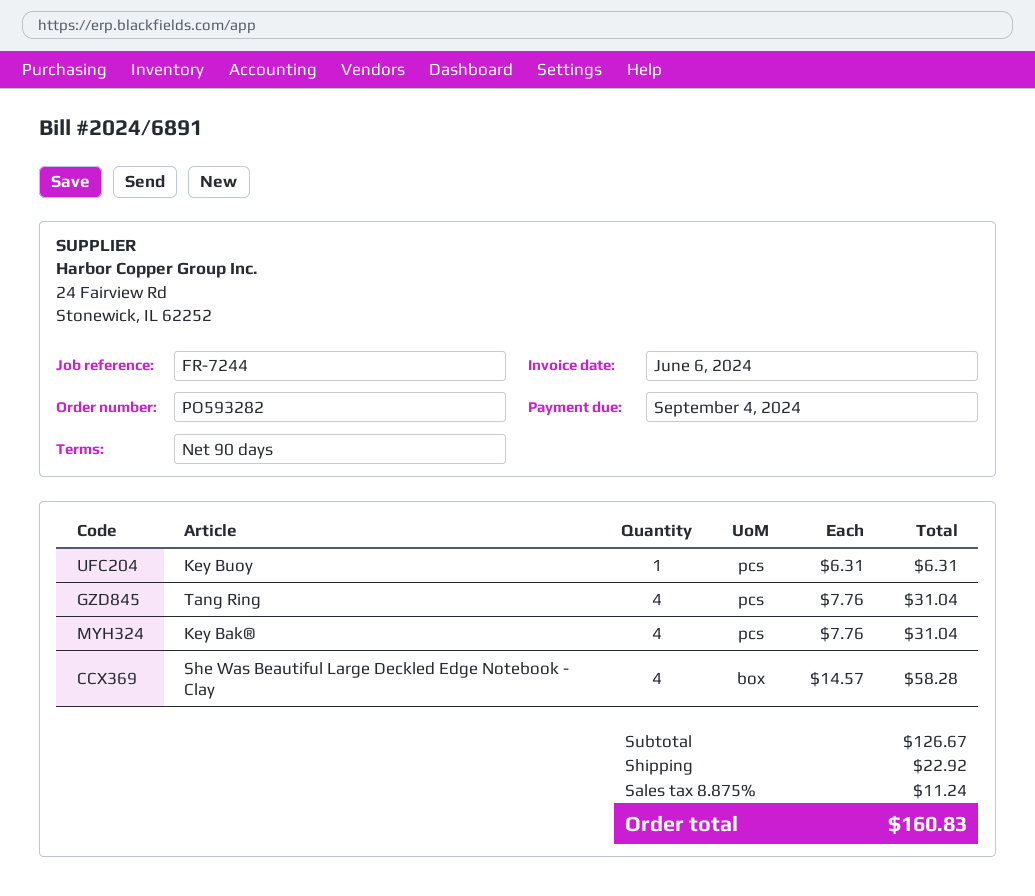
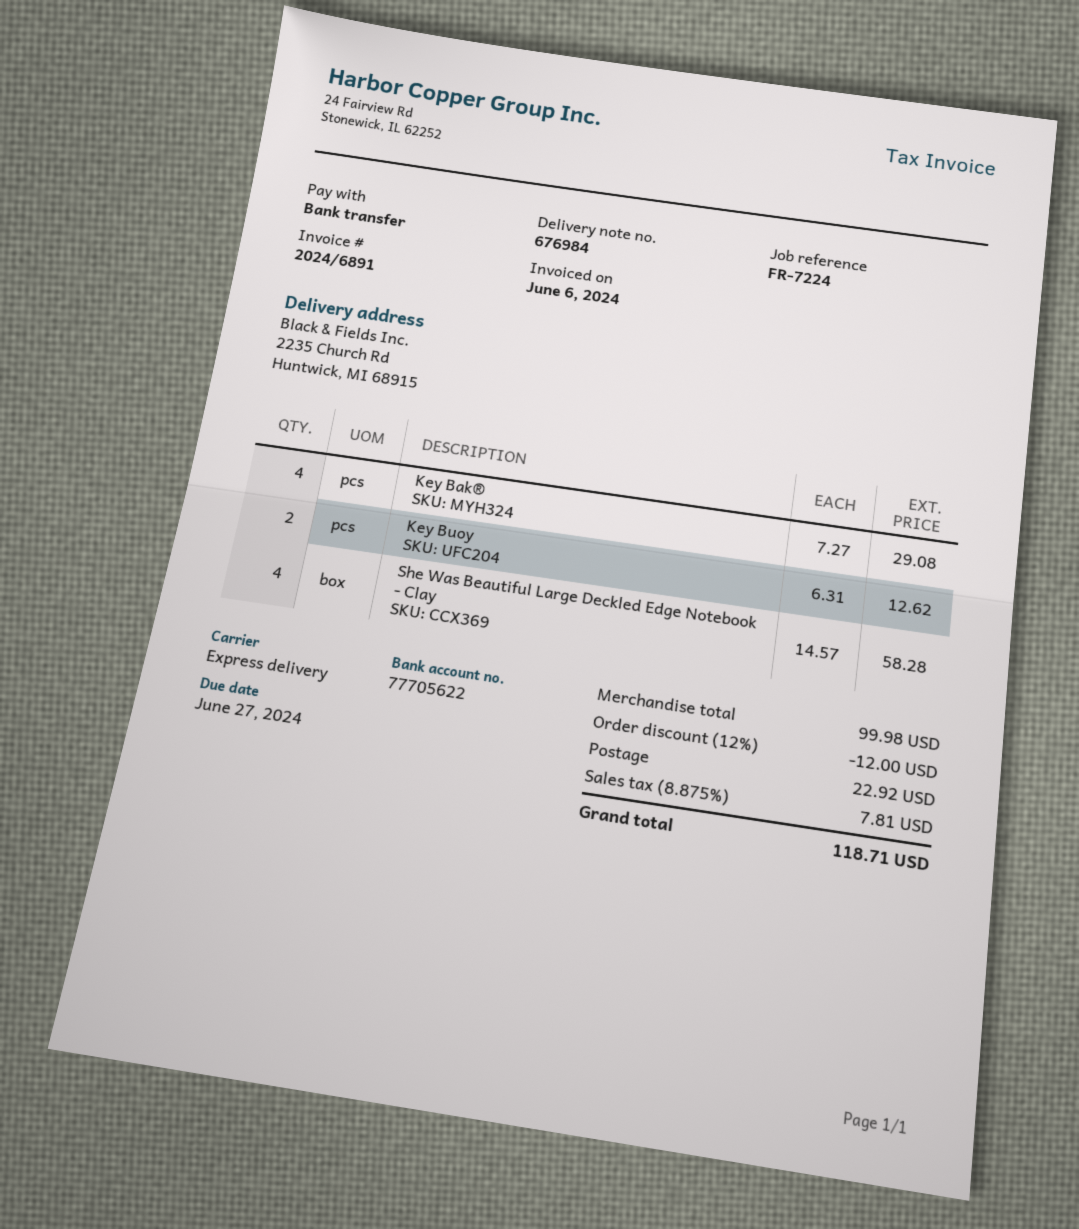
due date: 2024-09-04 -> 2024-06-27
reference: FR-7244 -> FR-7224
Key Buoy: 1 x 6.31 = 6.31 -> 2 x 6.31 = 12.62
Tang Ring: 4 x 7.76 = 31.04 -> none
Key Bak®: 4 x 7.76 = 31.04 -> 4 x 7.27 = 29.08
subtotal: 126.67 -> 99.98
discount: none -> 12% = 12.00
tax: 8.875% = 11.24 -> 8.875% = 7.81
total: 160.83 -> 118.71

